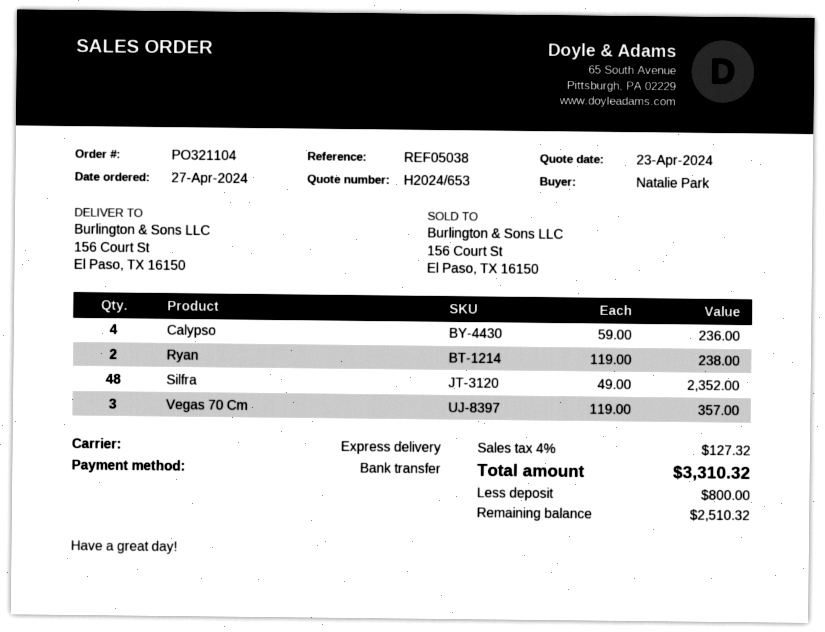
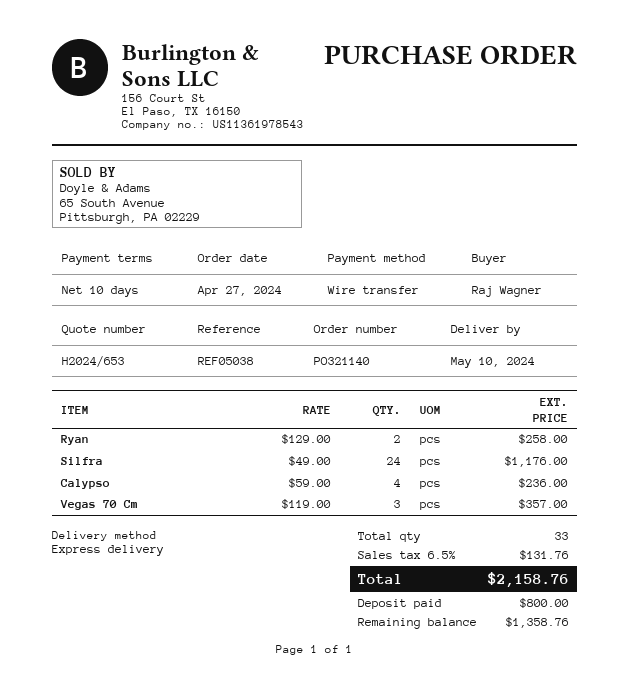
order number: PO321104 -> PO321140
ordered by: Natalie Park -> Raj Wagner
Ryan: 2 x 119.00 = 238.00 -> 2 x 129.00 = 258.00
Silfra: 48 x 49.00 = 2352.00 -> 24 x 49.00 = 1176.00
tax: 4% = 127.32 -> 6.5% = 131.76
total: 3310.32 -> 2158.76
balance: 2510.32 -> 1358.76

